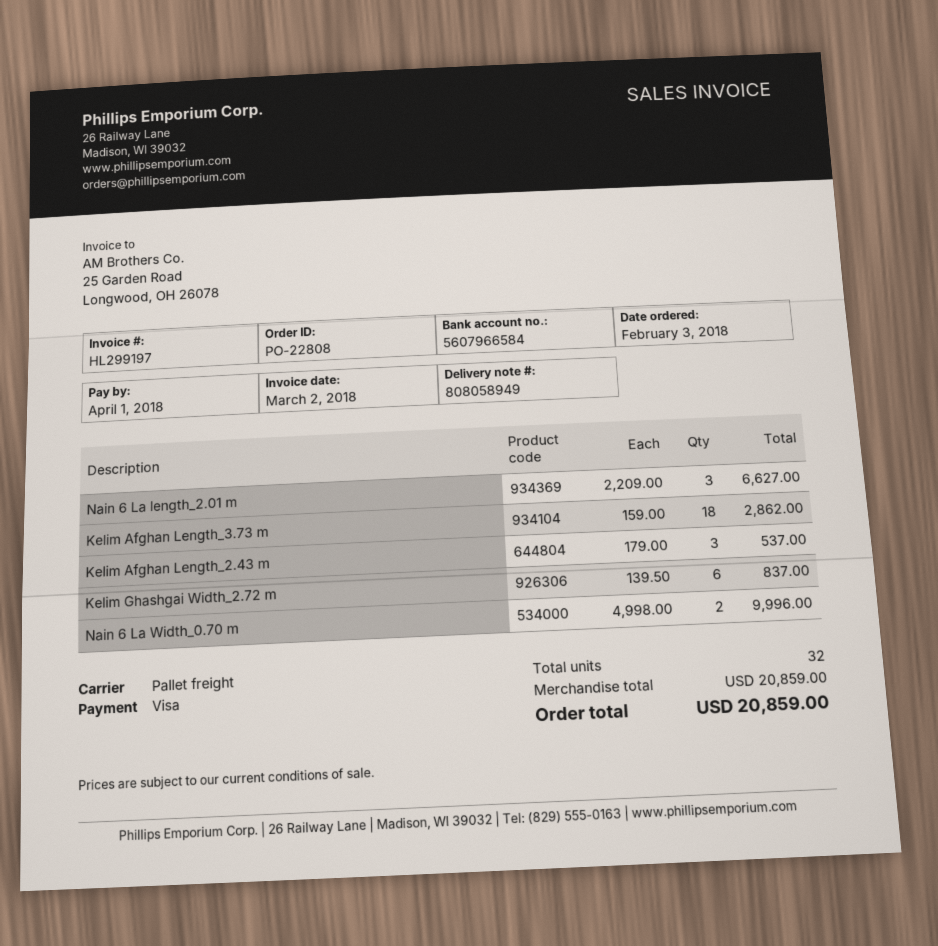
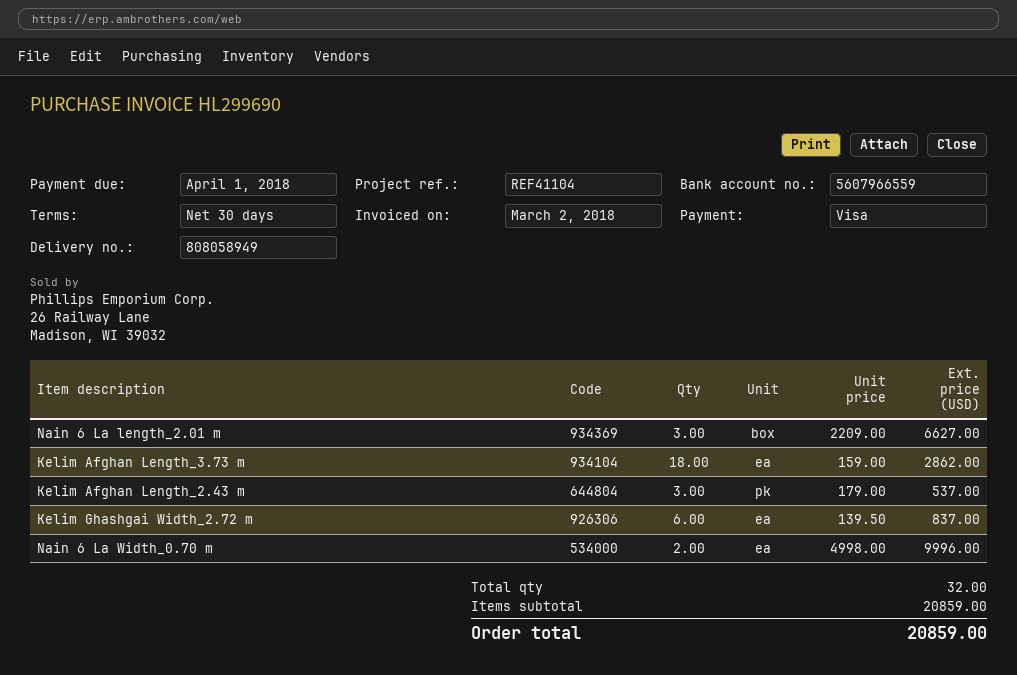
invoice number: HL299197 -> HL299690
bank account: 5607966584 -> 5607966559

